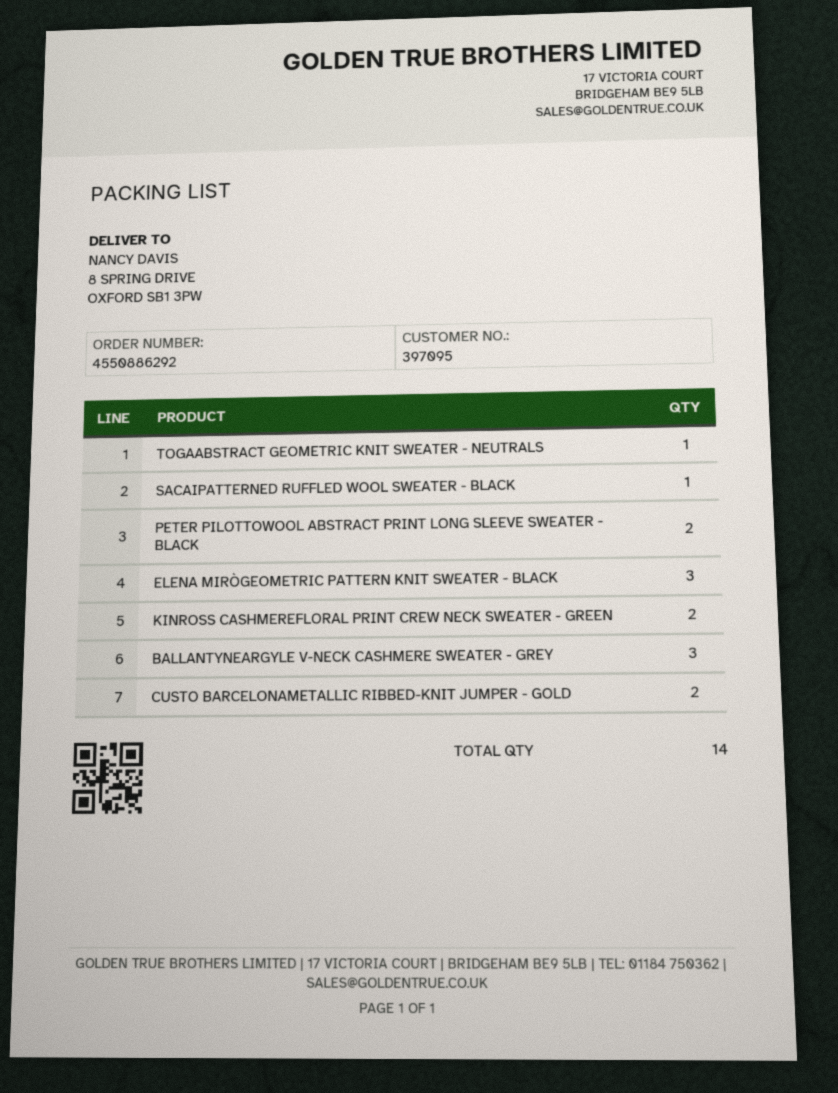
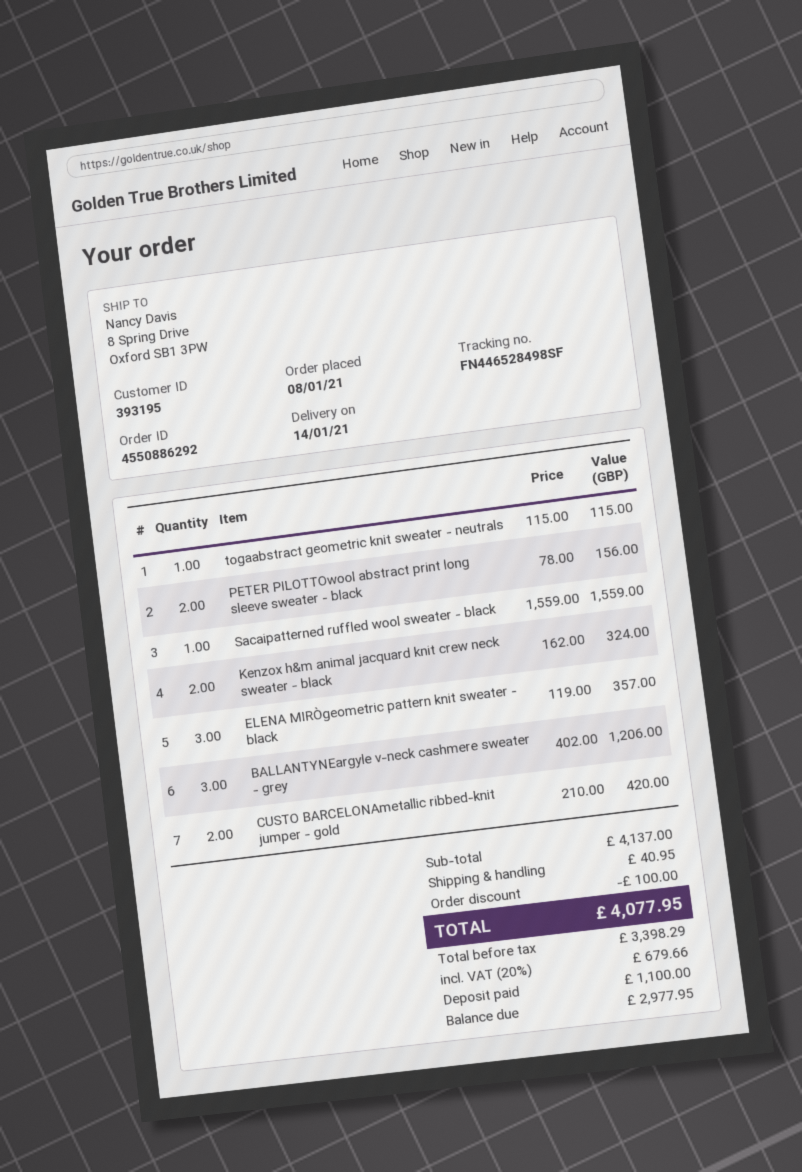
customer number: 397095 -> 393195
KINROSS CASHMEREFLORAL PRINT CREW NECK SWEATER - GREEN: 2 -> none
Kenzox h&m animal jacquard knit crew neck sweater - black: none -> 2

